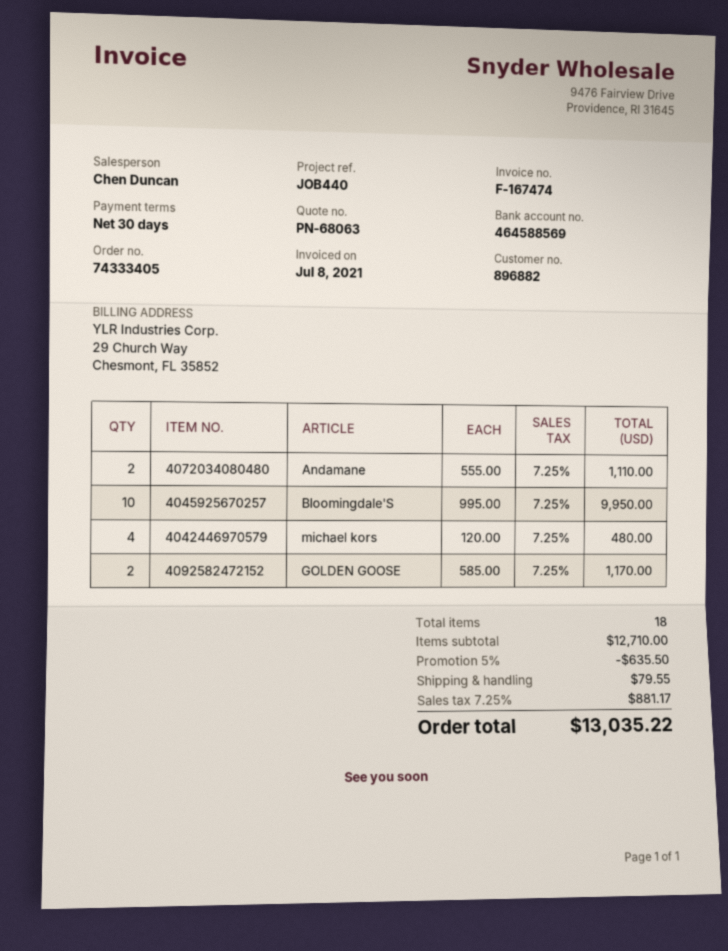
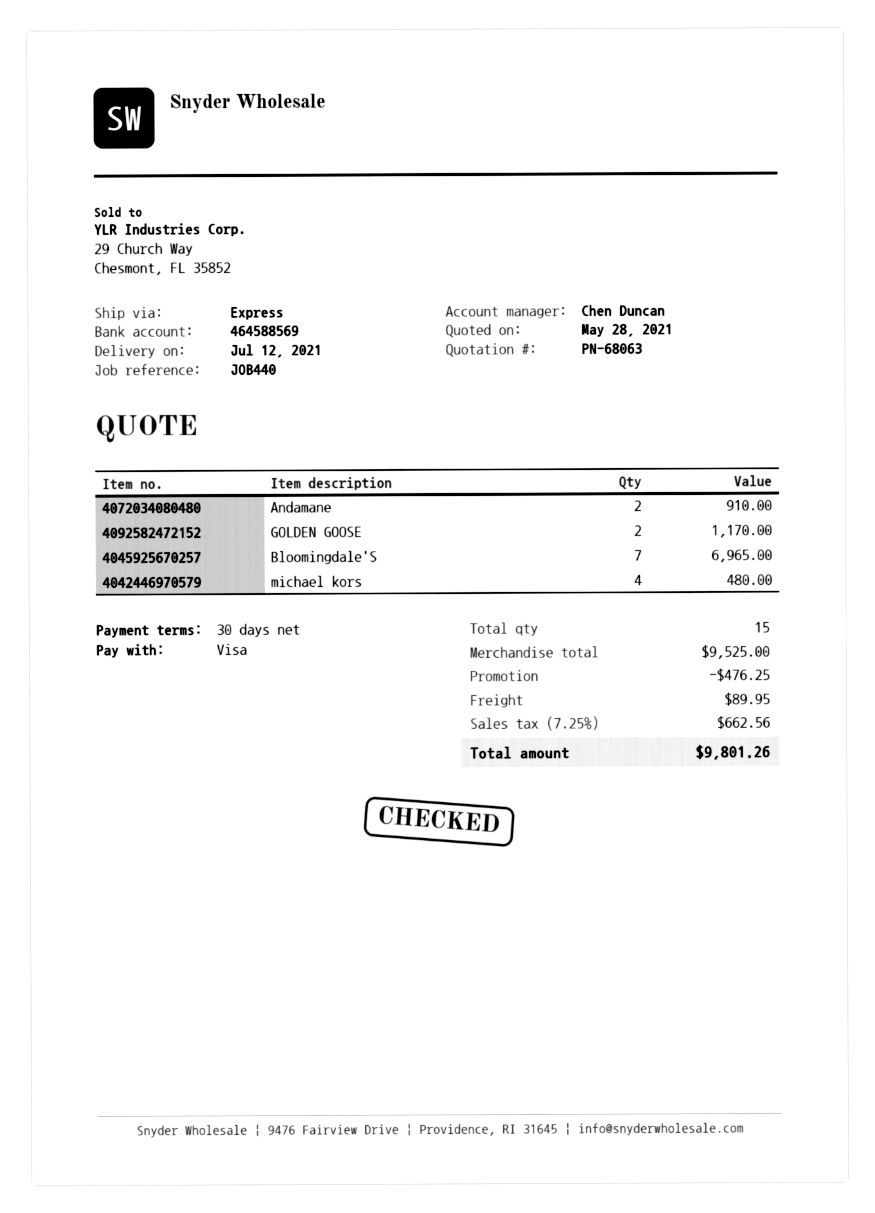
Andamane: 2 for 1110.00 -> 2 for 910.00
Bloomingdale'S: 10 for 9950.00 -> 7 for 6965.00
total quantity: 18 -> 15
subtotal: 12710.00 -> 9525.00
discount: 635.50 -> 476.25
shipping: 79.55 -> 89.95
tax: 7.25% = 881.17 -> 7.25% = 662.56
total: 13035.22 -> 9801.26

